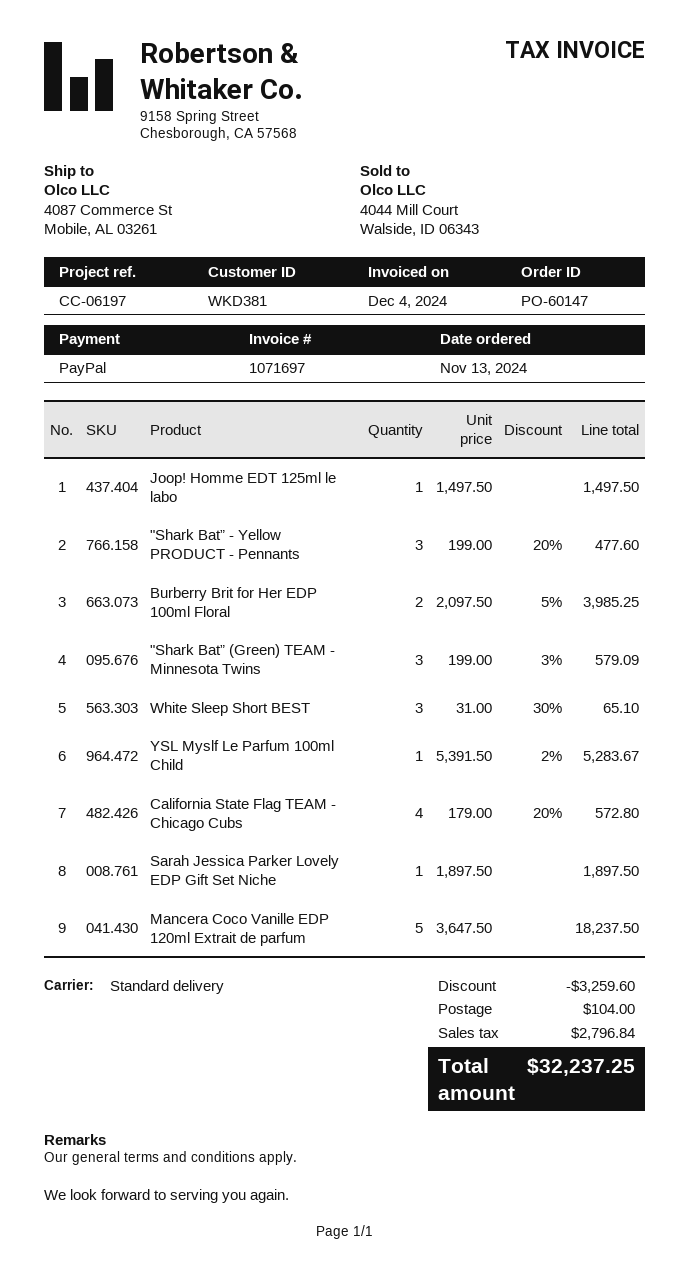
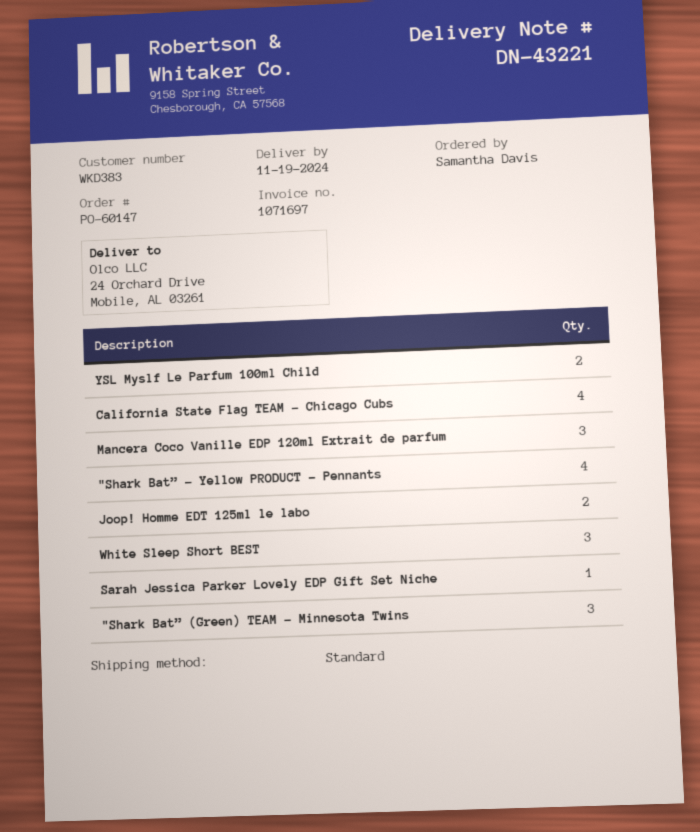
customer number: WKD381 -> WKD383
ship to: 4087 Commerce St, Mobile, AL 03261 -> 24 Orchard Drive, Mobile, AL 03261
Joop! Homme EDT 125ml le labo: 1 -> 2
"Shark Bat” - Yellow PRODUCT - Pennants: 3 -> 4
Burberry Brit for Her EDP 100ml Floral: 2 -> none
YSL Myslf Le Parfum 100ml Child: 1 -> 2
Mancera Coco Vanille EDP 120ml Extrait de parfum: 5 -> 3

